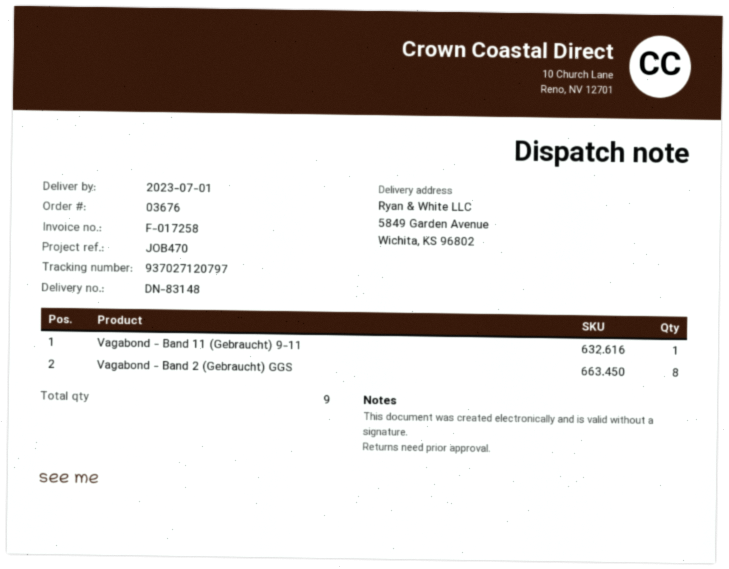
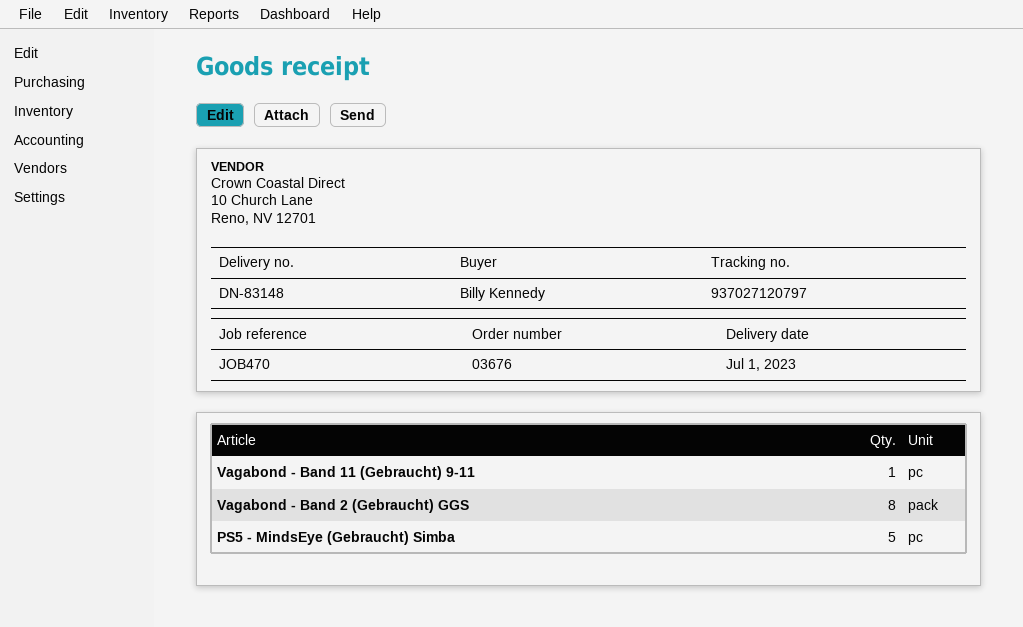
PS5 - MindsEye (Gebraucht) Simba: none -> 5

